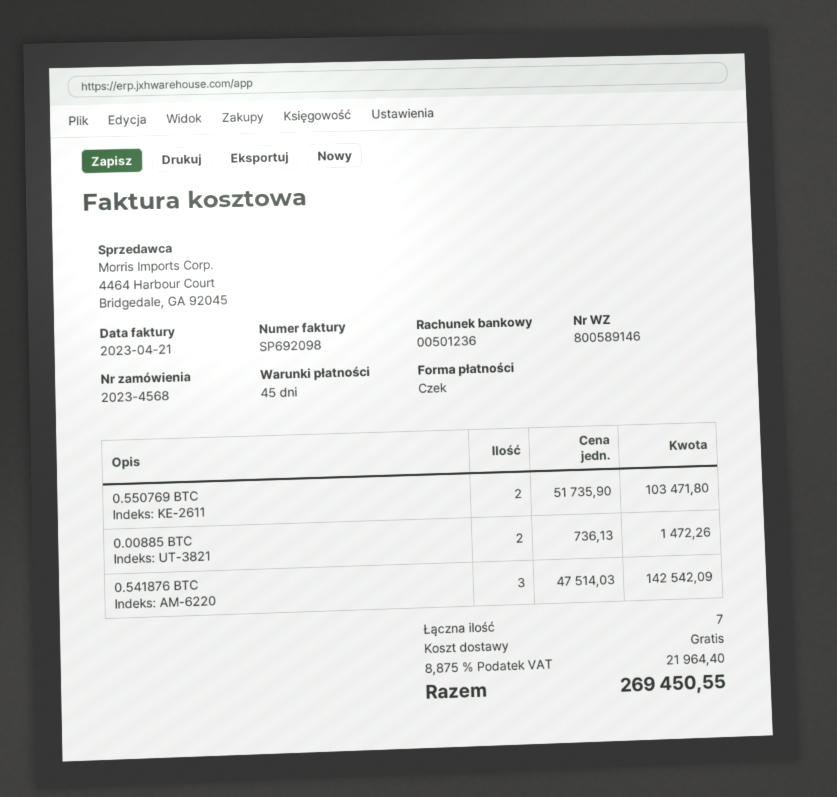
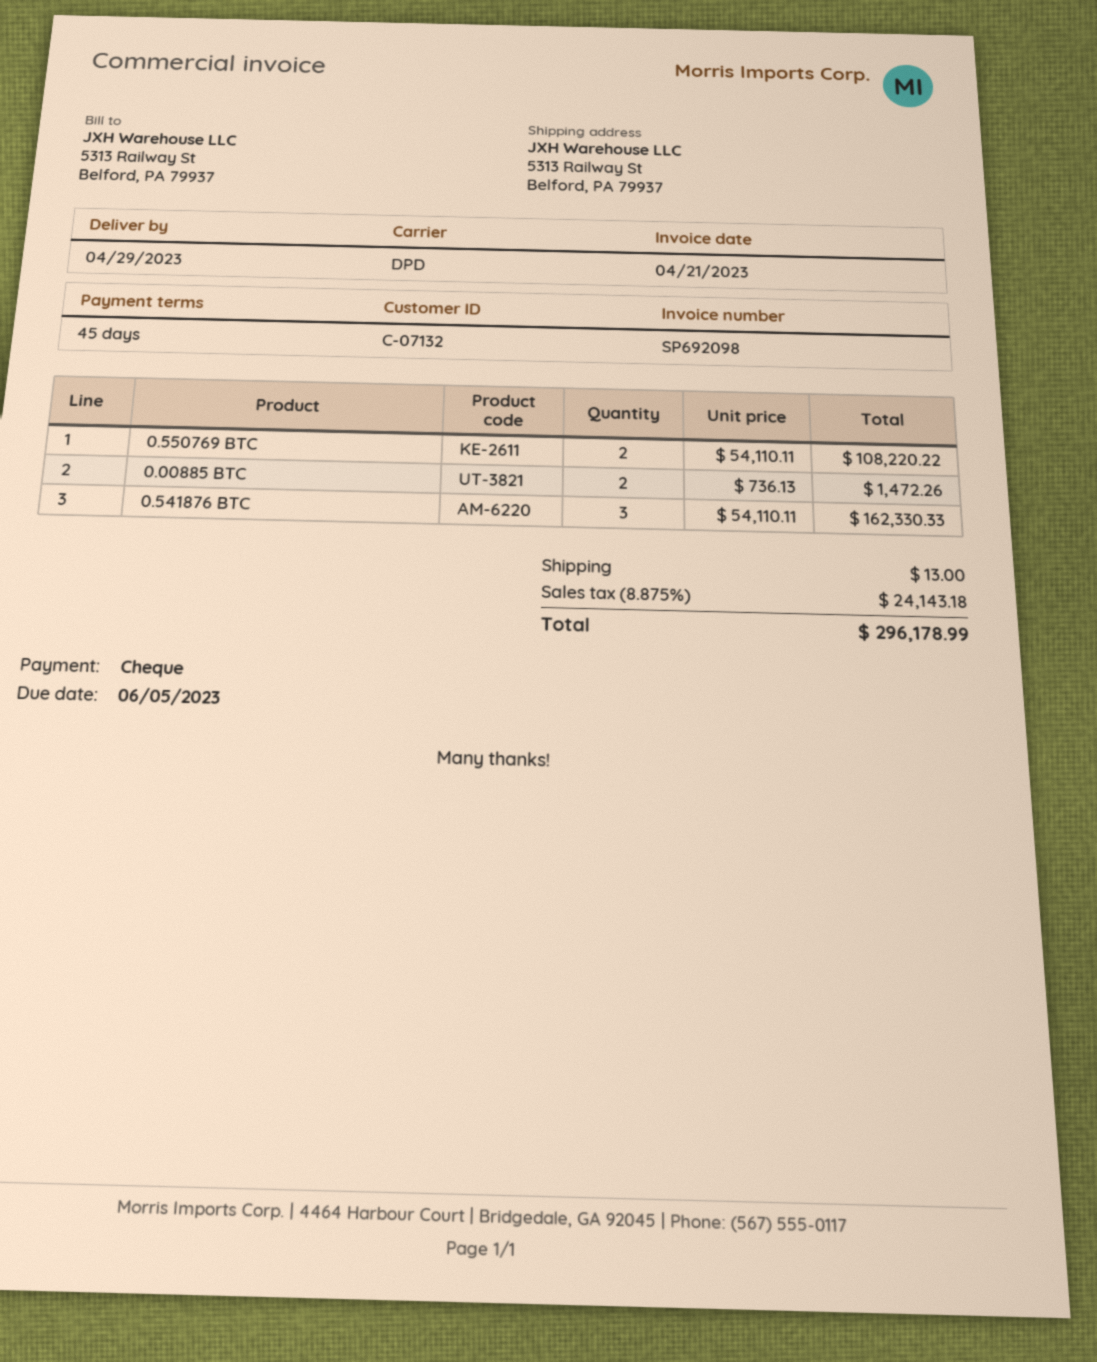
0.550769 BTC: 2 x 51735.90 = 103471.80 -> 2 x 54110.11 = 108220.22
0.541876 BTC: 3 x 47514.03 = 142542.09 -> 3 x 54110.11 = 162330.33
shipping: 0.00 -> 13.00
tax: 8.875% = 21964.40 -> 8.875% = 24143.18
total: 269450.55 -> 296178.99

